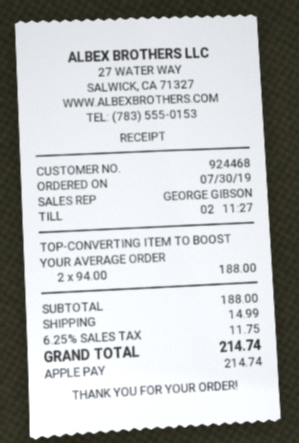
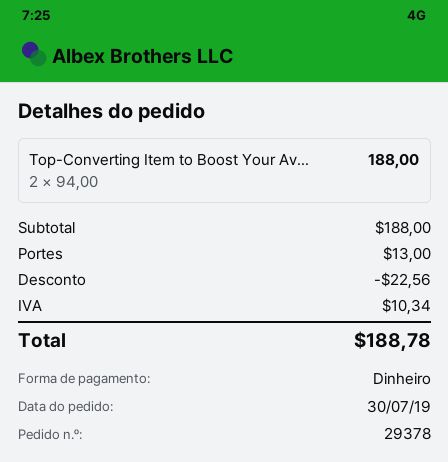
payment method: Apple Pay -> cash
discount: none -> 22.56
shipping: 14.99 -> 13.00
tax: 11.75 -> 10.34
total: 214.74 -> 188.78

